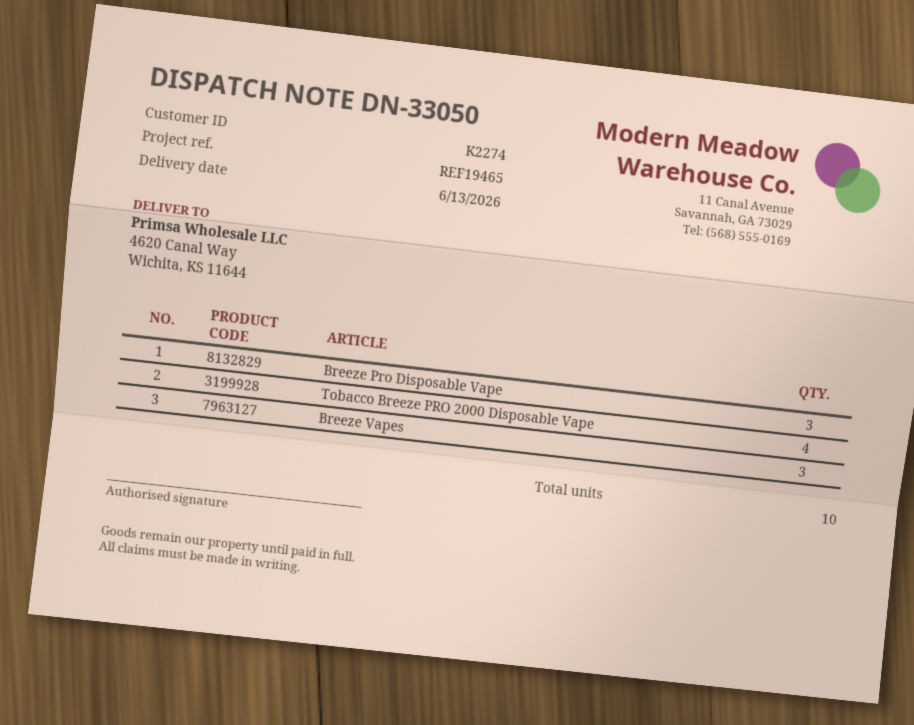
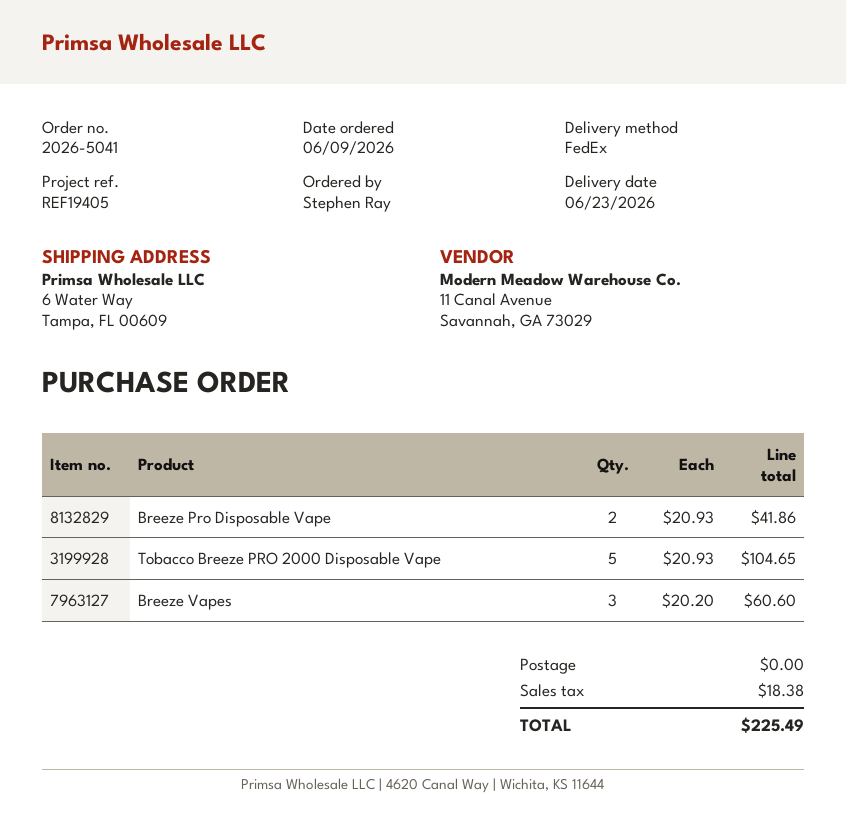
delivery date: 2026-06-13 -> 2026-06-23
reference: REF19465 -> REF19405
ship to: 4620 Canal Way, Wichita, KS 11644 -> 6 Water Way, Tampa, FL 00609
Breeze Pro Disposable Vape: 3 -> 2
Tobacco Breeze PRO 2000 Disposable Vape: 4 -> 5

